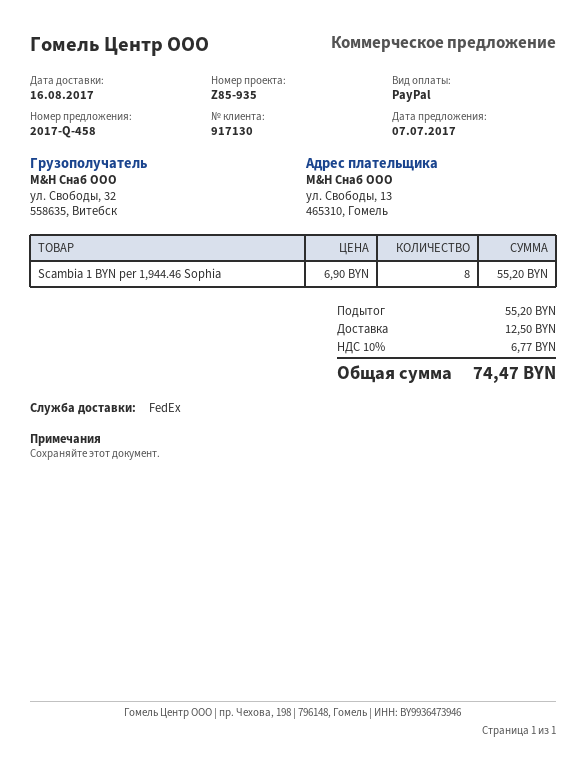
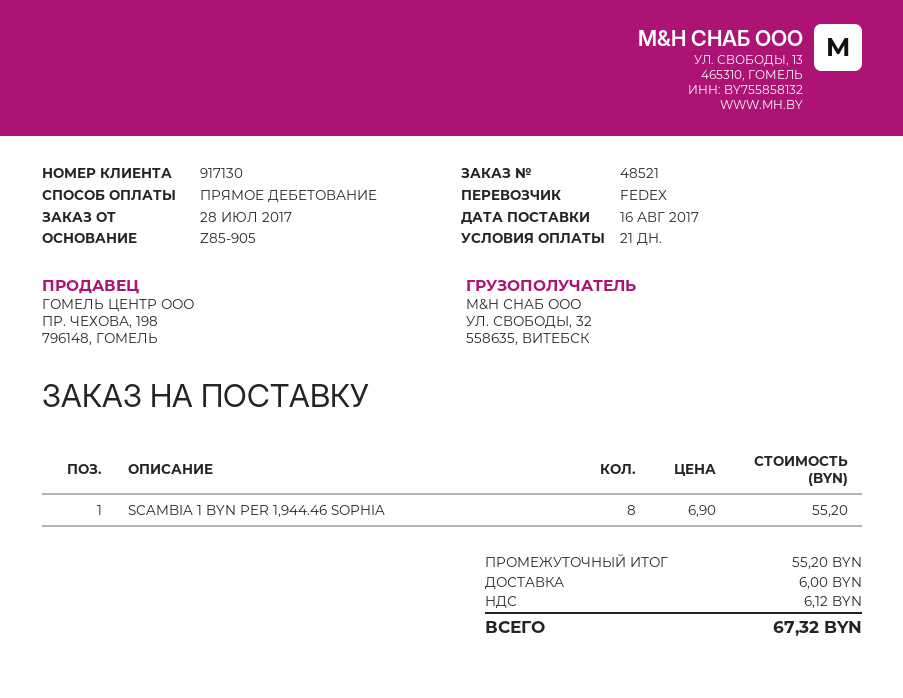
reference: Z85-935 -> Z85-905
payment method: PayPal -> direct debit
shipping: 12.50 -> 6.00
tax: 6.77 -> 6.12
total: 74.47 -> 67.32

